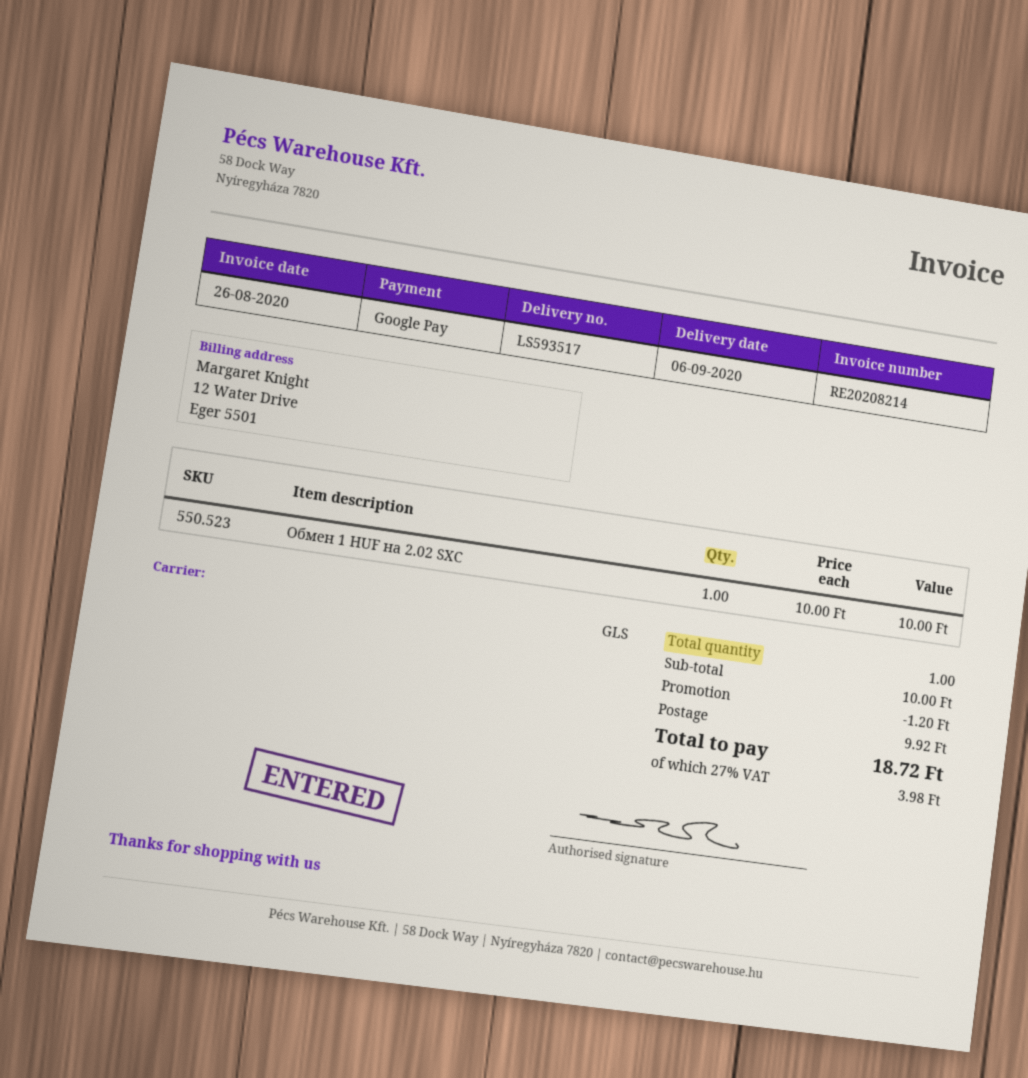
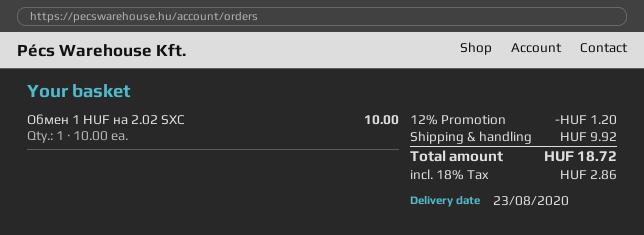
delivery date: 2020-09-06 -> 2020-08-23
tax: 27% = 3.98 -> 18% = 2.86

